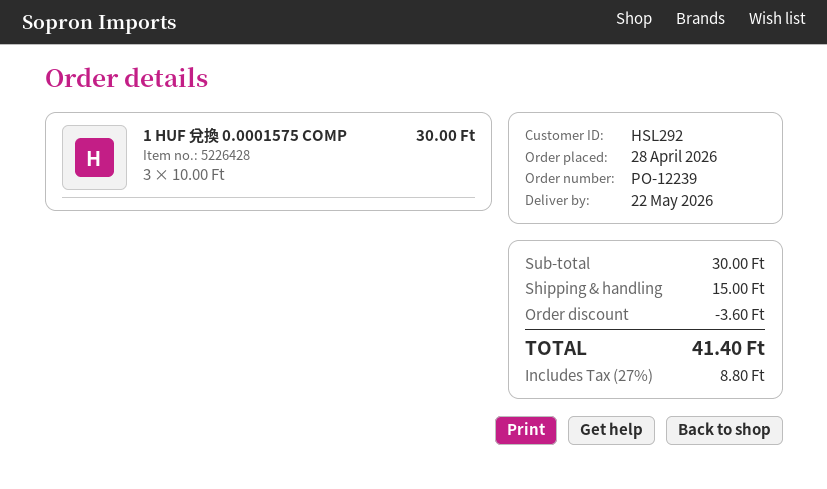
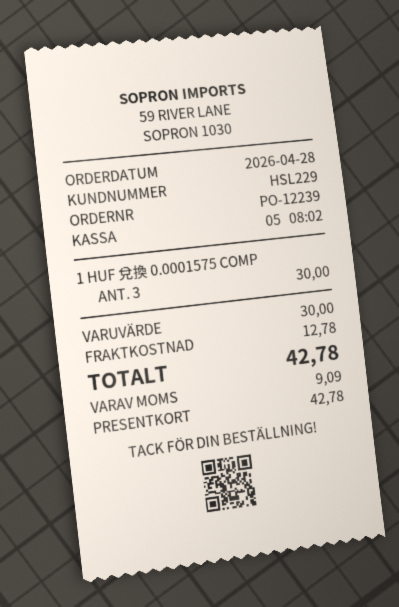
customer number: HSL292 -> HSL229
discount: 3.60 -> none
shipping: 15.00 -> 12.78
tax: 8.80 -> 9.09
total: 41.40 -> 42.78

